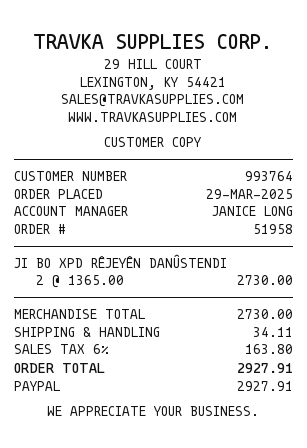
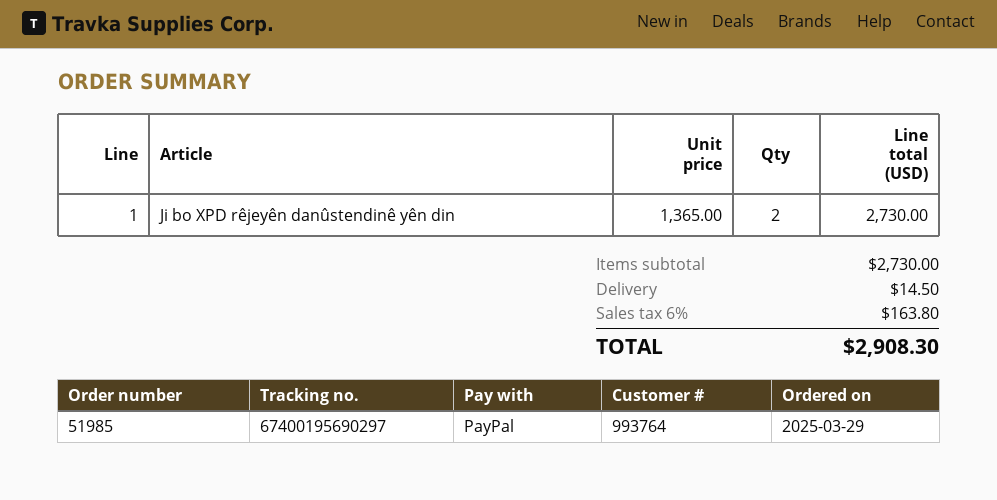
order number: 51958 -> 51985
shipping: 34.11 -> 14.50
total: 2927.91 -> 2908.30

